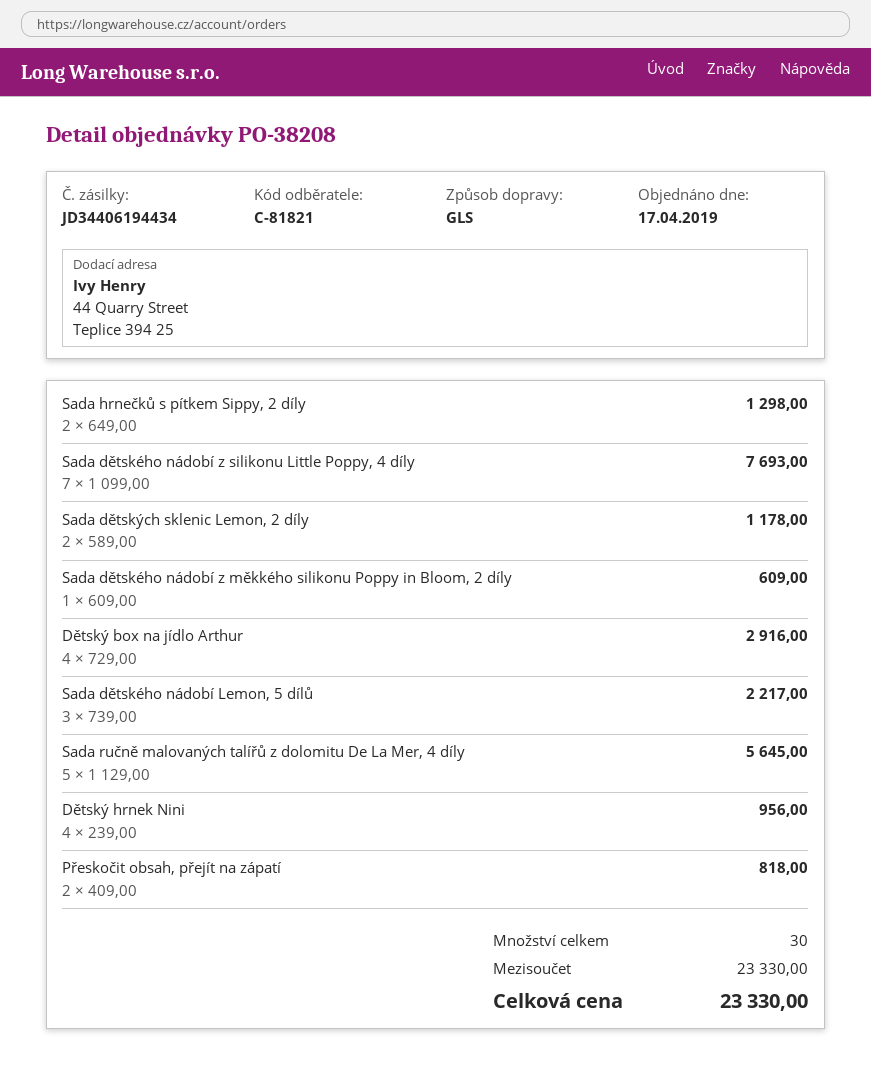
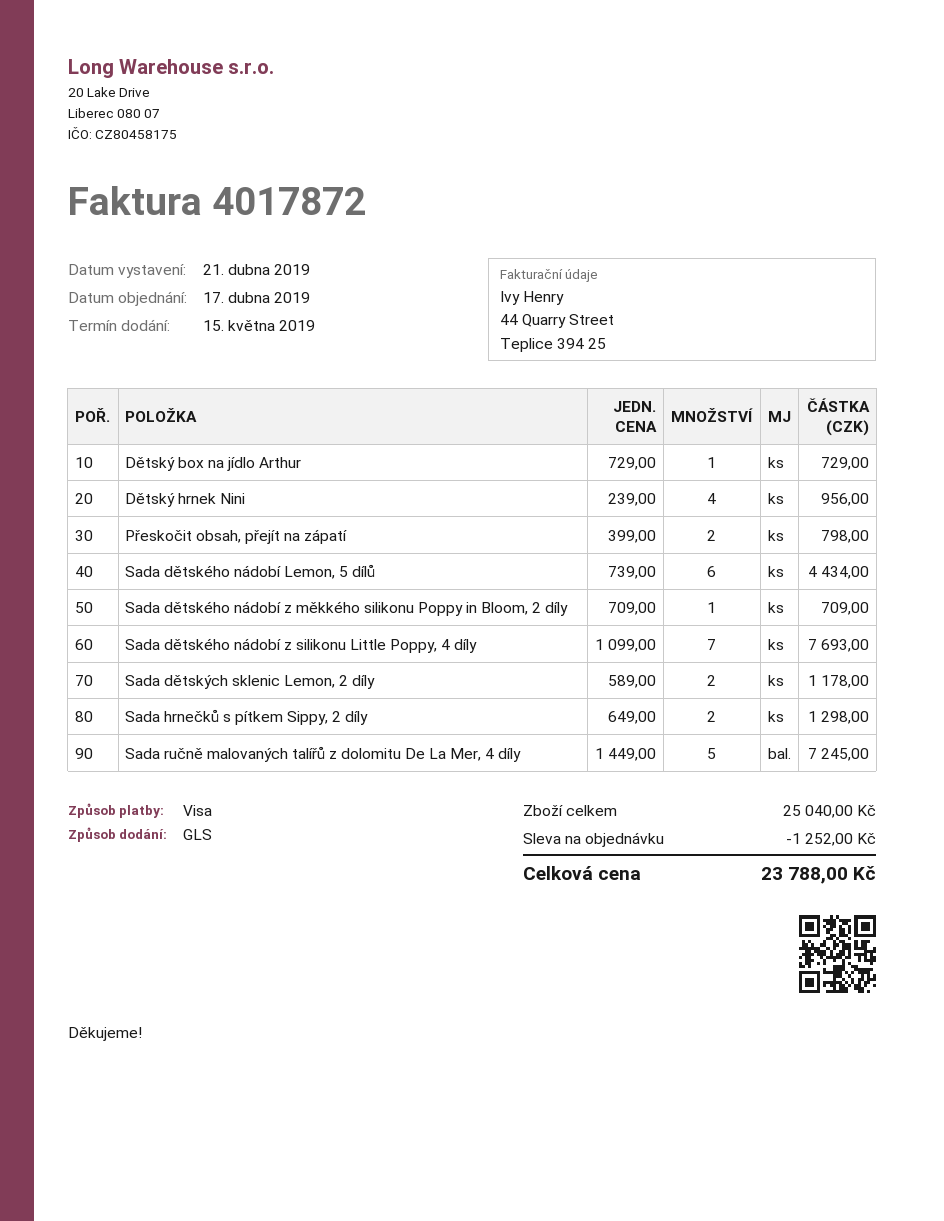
Sada dětského nádobí z měkkého silikonu Poppy in Bloom, 2 díly: 1 x 609.00 = 609.00 -> 1 x 709.00 = 709.00
Dětský box na jídlo Arthur: 4 x 729.00 = 2916.00 -> 1 x 729.00 = 729.00
Sada dětského nádobí Lemon, 5 dílů: 3 x 739.00 = 2217.00 -> 6 x 739.00 = 4434.00
Sada ručně malovaných talířů z dolomitu De La Mer, 4 díly: 5 x 1129.00 = 5645.00 -> 5 x 1449.00 = 7245.00
Přeskočit obsah, přejít na zápatí: 2 x 409.00 = 818.00 -> 2 x 399.00 = 798.00
subtotal: 23330.00 -> 25040.00
discount: none -> 1252.00
total: 23330.00 -> 23788.00

